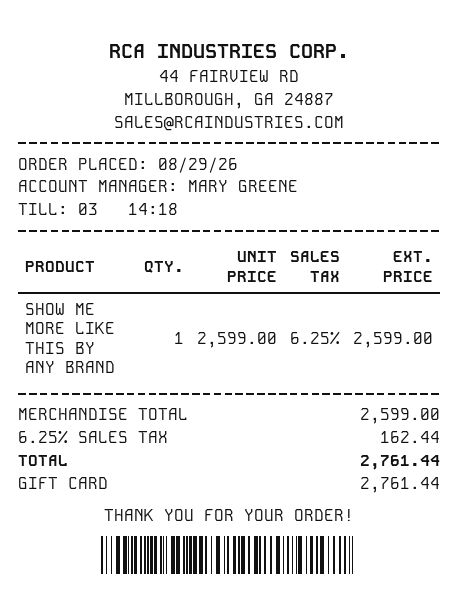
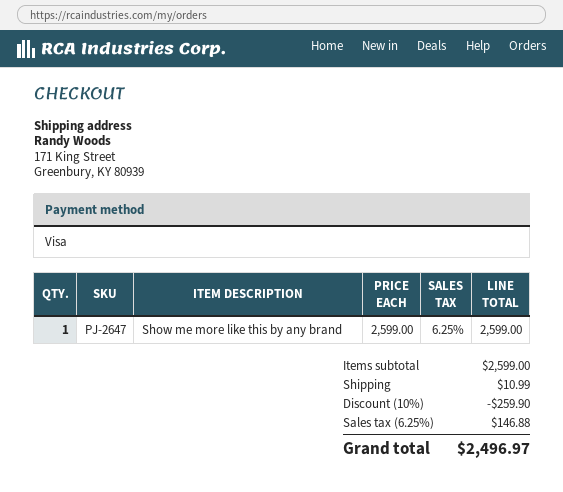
payment method: gift card -> Visa
discount: none -> 10% = 259.90
shipping: none -> 10.99
tax: 6.25% = 162.44 -> 6.25% = 146.88
total: 2761.44 -> 2496.97

